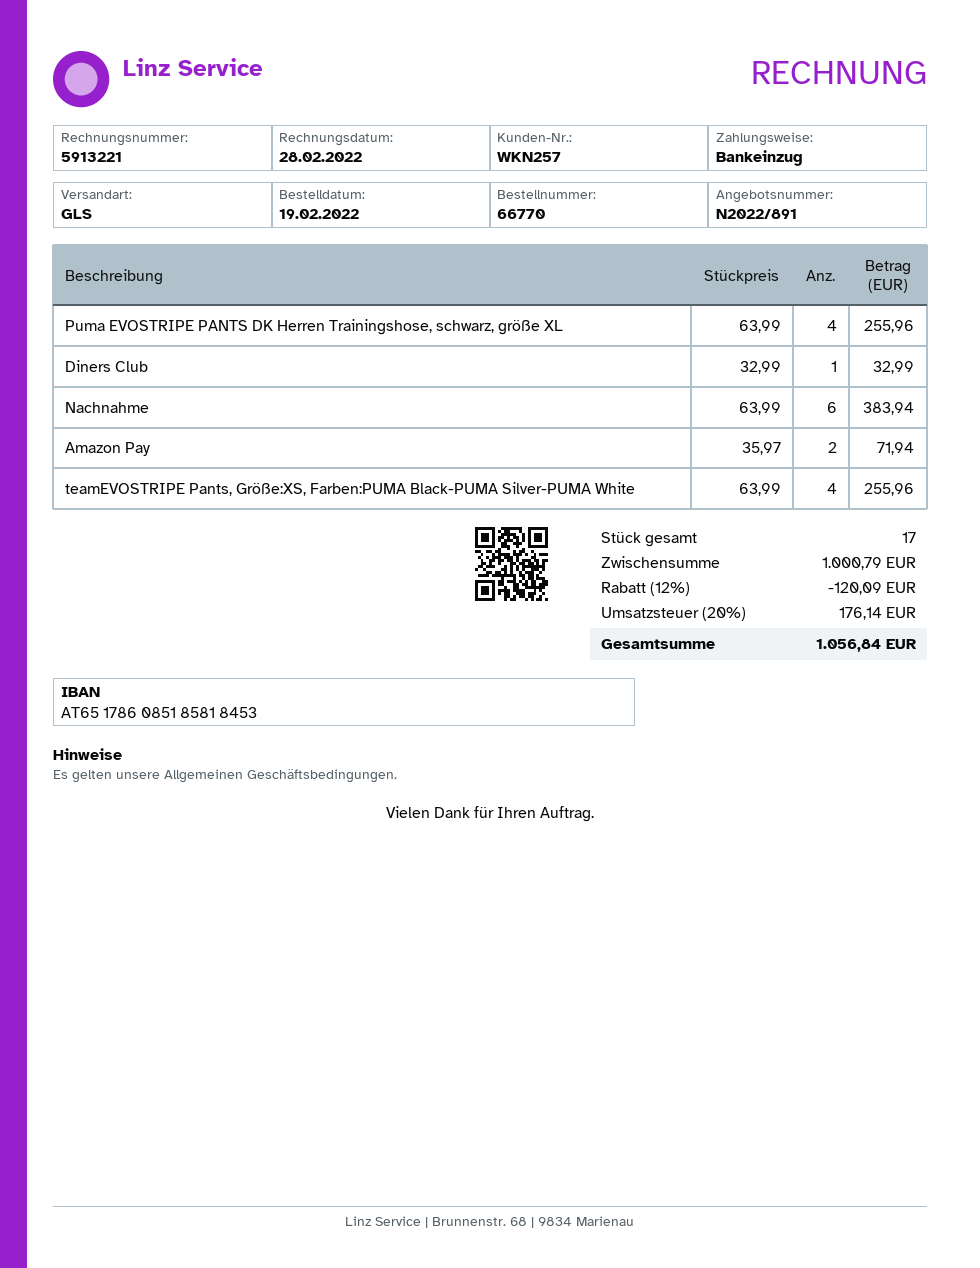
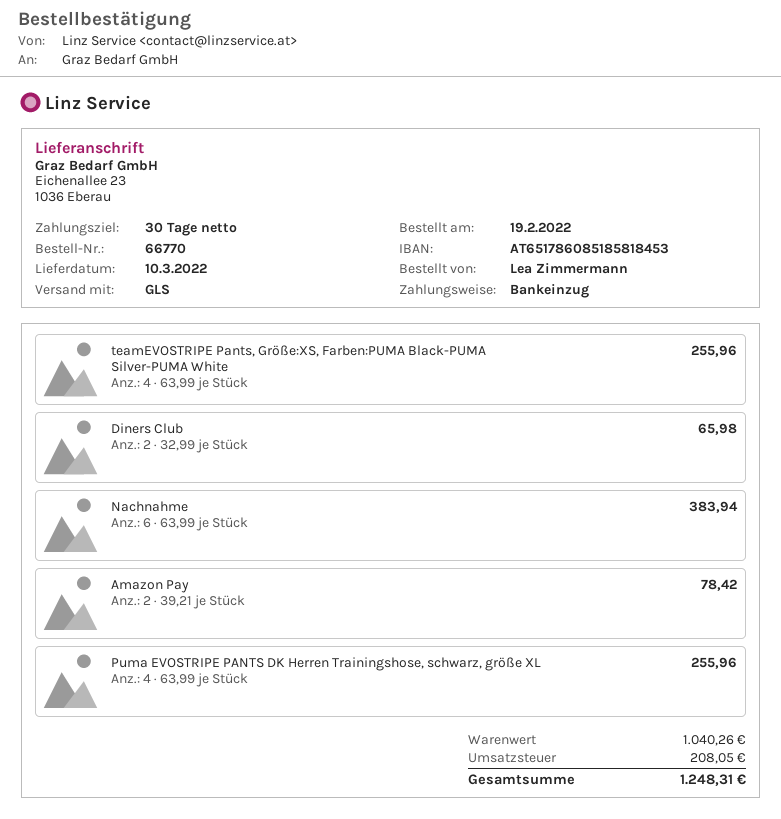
Diners Club: 1 x 32.99 = 32.99 -> 2 x 32.99 = 65.98
Amazon Pay: 2 x 35.97 = 71.94 -> 2 x 39.21 = 78.42
subtotal: 1000.79 -> 1040.26
discount: 12% = 120.09 -> none
tax: 176.14 -> 208.05
total: 1056.84 -> 1248.31

